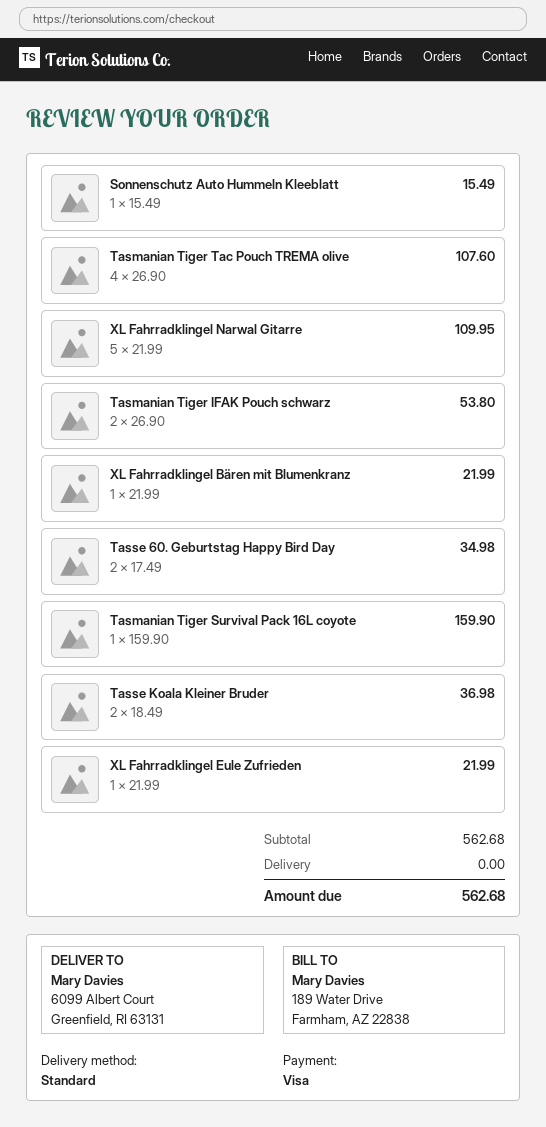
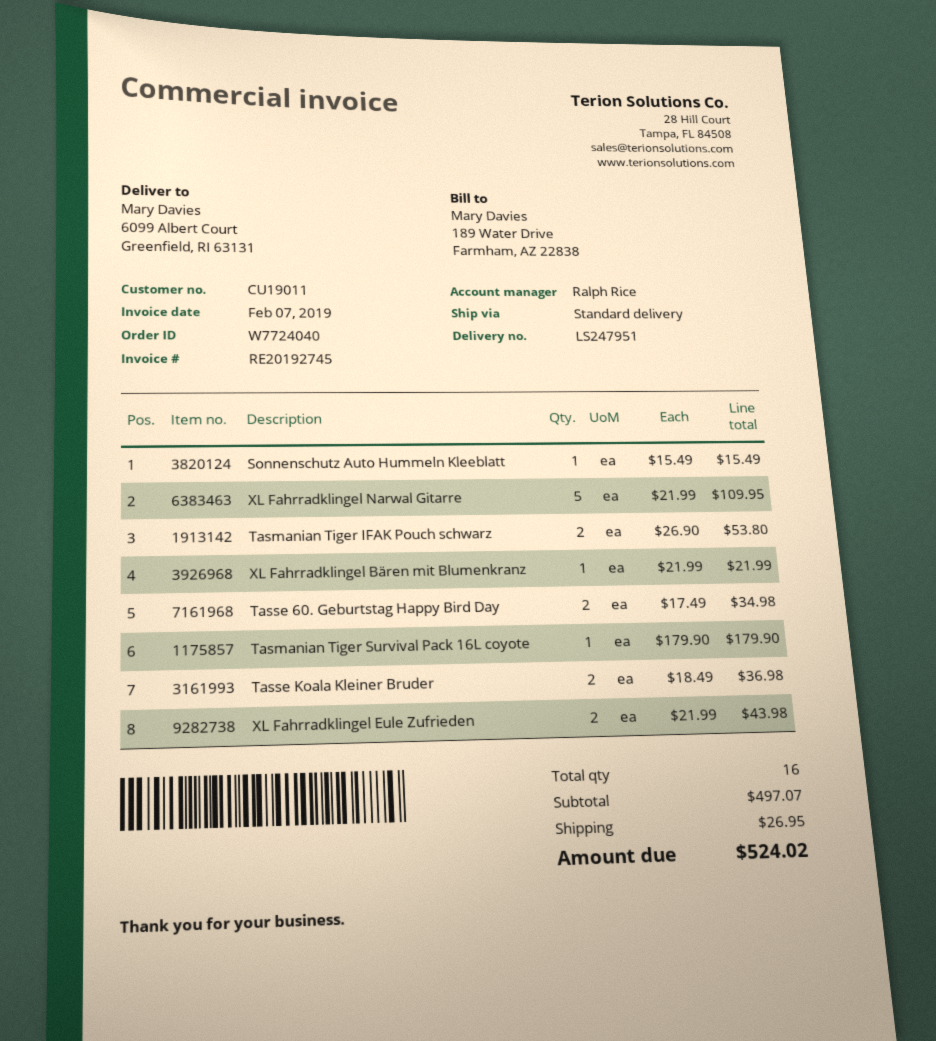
Tasmanian Tiger Tac Pouch TREMA olive: 4 x 26.90 = 107.60 -> none
Tasmanian Tiger Survival Pack 16L coyote: 1 x 159.90 = 159.90 -> 1 x 179.90 = 179.90
XL Fahrradklingel Eule Zufrieden: 1 x 21.99 = 21.99 -> 2 x 21.99 = 43.98
subtotal: 562.68 -> 497.07
shipping: 0.00 -> 26.95
total: 562.68 -> 524.02

